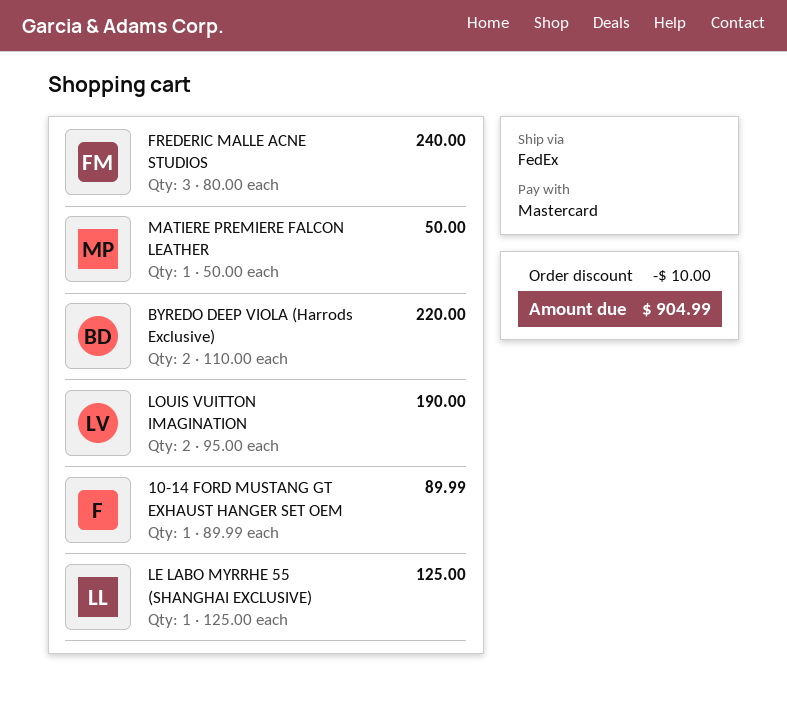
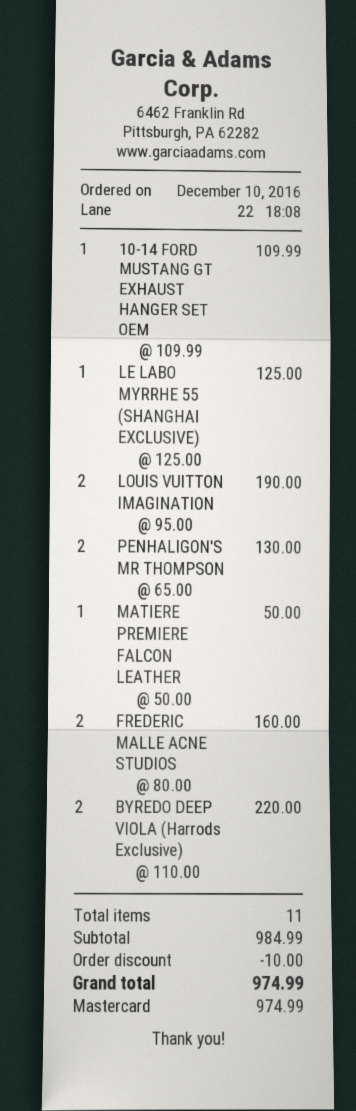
FREDERIC MALLE ACNE STUDIOS: 3 x 80.00 = 240.00 -> 2 x 80.00 = 160.00
10-14 FORD MUSTANG GT EXHAUST HANGER SET OEM: 1 x 89.99 = 89.99 -> 1 x 109.99 = 109.99
PENHALIGON'S MR THOMPSON: none -> 2 x 65.00 = 130.00
total: 904.99 -> 974.99

